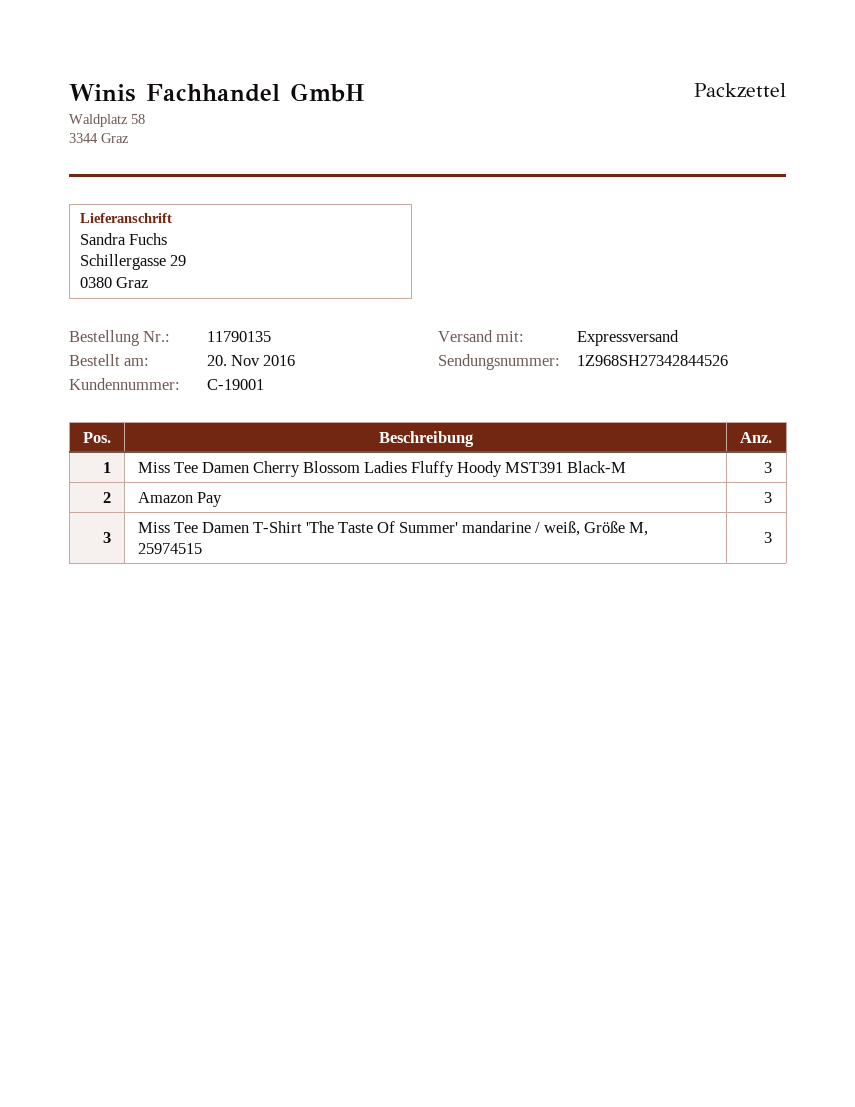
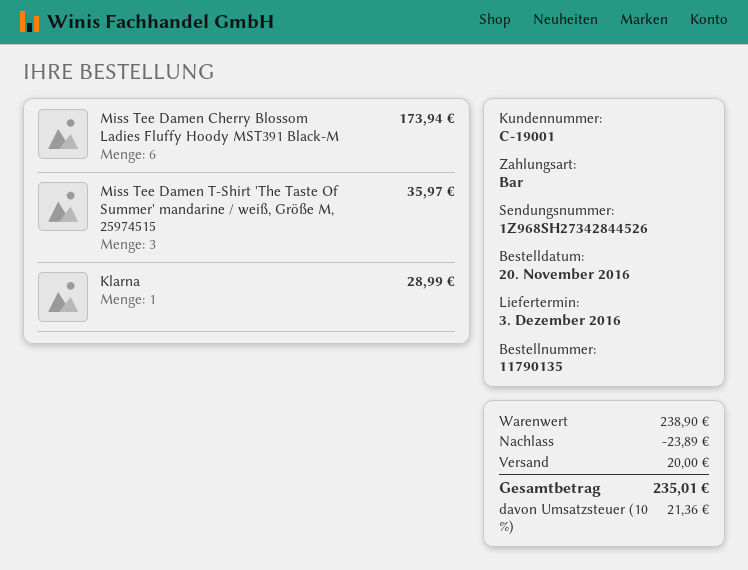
Miss Tee Damen Cherry Blossom Ladies Fluffy Hoody MST391 Black-M: 3 -> 6
Amazon Pay: 3 -> none
Klarna: none -> 1

